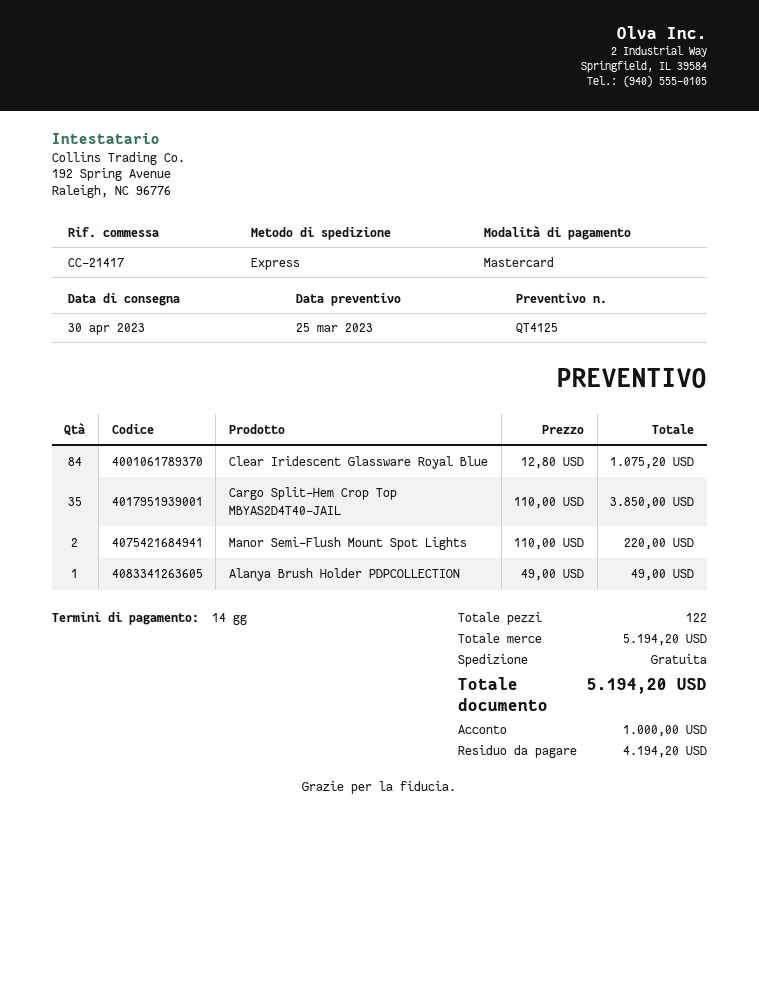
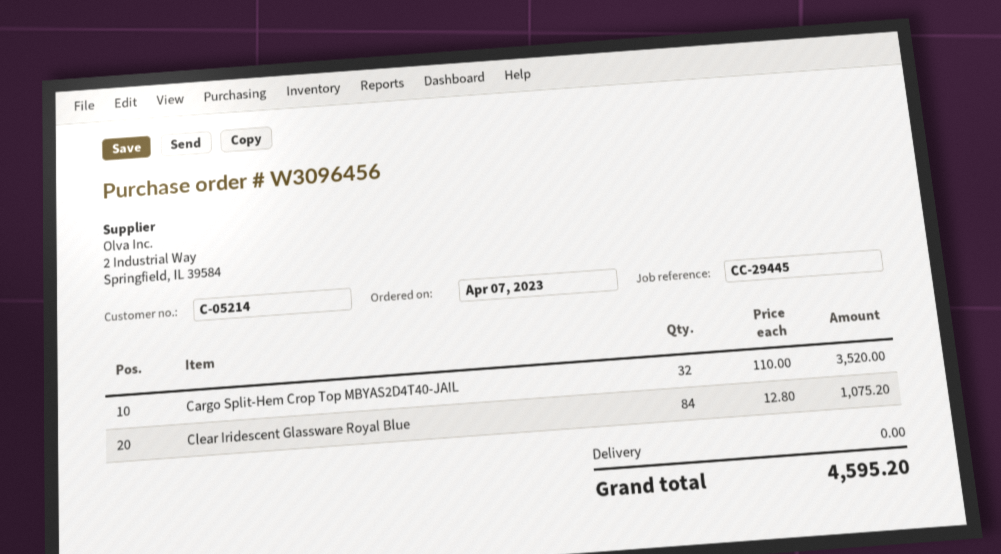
reference: CC-21417 -> CC-29445
Cargo Split-Hem Crop Top MBYAS2D4T40-JAIL: 35 x 110.00 = 3850.00 -> 32 x 110.00 = 3520.00
Manor Semi-Flush Mount Spot Lights: 2 x 110.00 = 220.00 -> none
Alanya Brush Holder PDPCOLLECTION: 1 x 49.00 = 49.00 -> none
total: 5194.20 -> 4595.20

